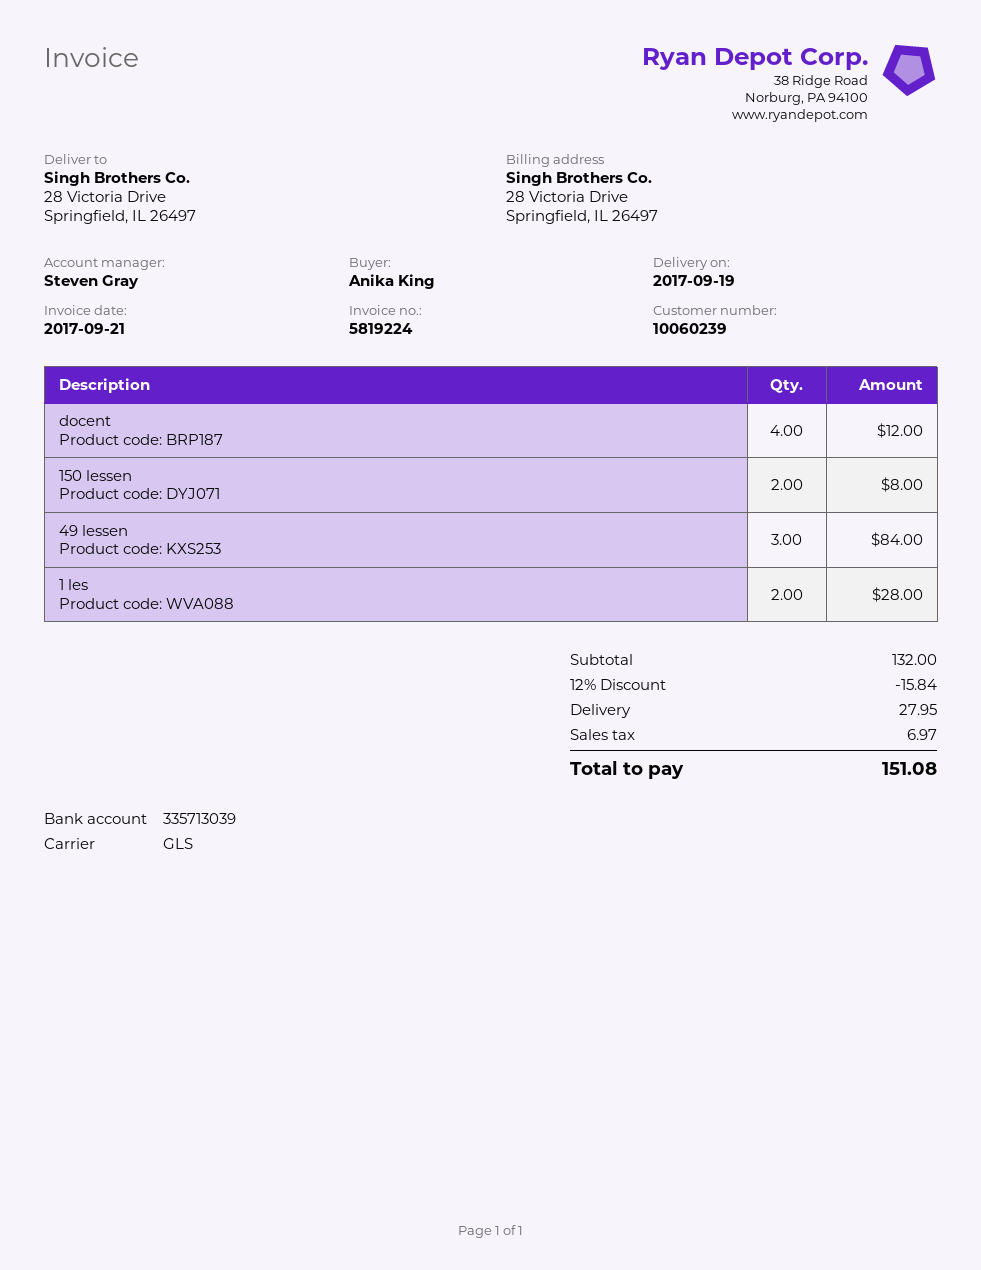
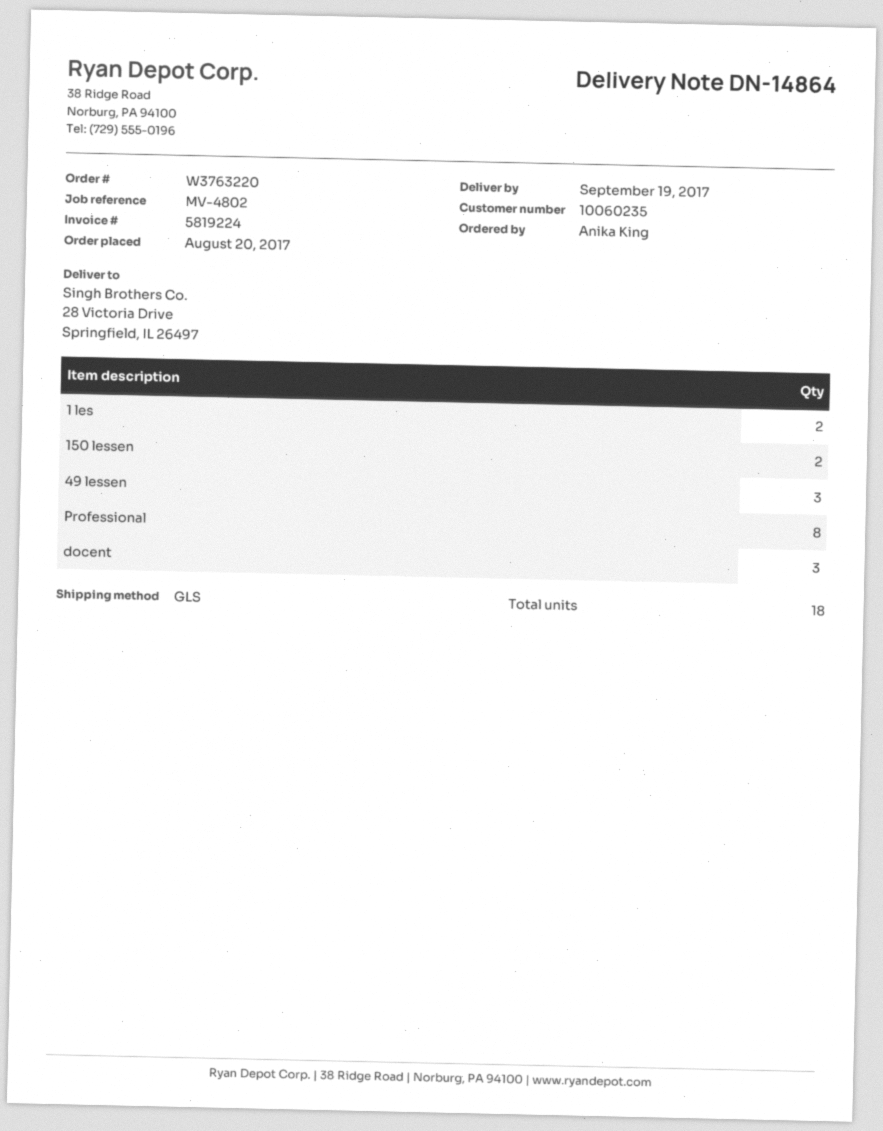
customer number: 10060239 -> 10060235
docent: 4 -> 3
Professional: none -> 8

